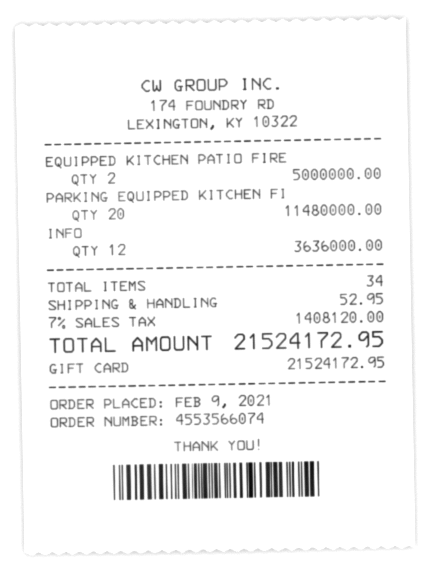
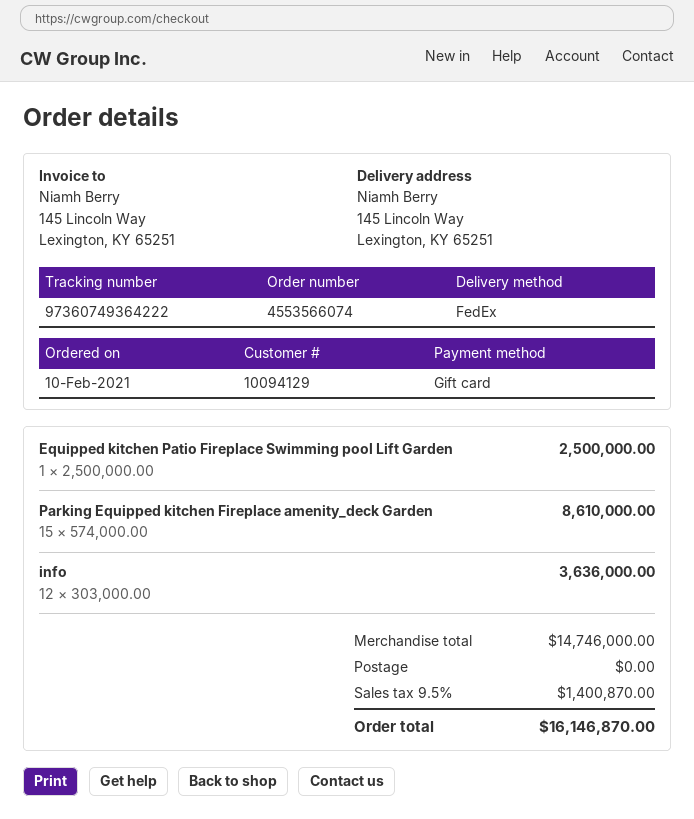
order date: 2021-02-09 -> 2021-02-10
EQUIPPED KITCHEN PATIO FIRE: 2 for 5000000.00 -> 1 for 2500000.00
PARKING EQUIPPED KITCHEN FI: 20 for 11480000.00 -> 15 for 8610000.00
shipping: 52.95 -> 0.00
tax: 7% = 1408120.00 -> 9.5% = 1400870.00
total: 21524172.95 -> 16146870.00

